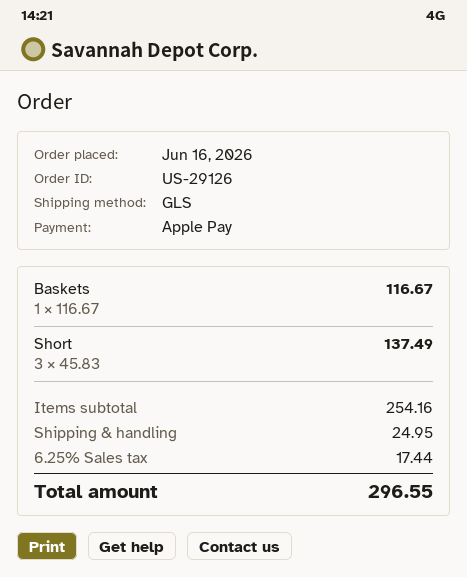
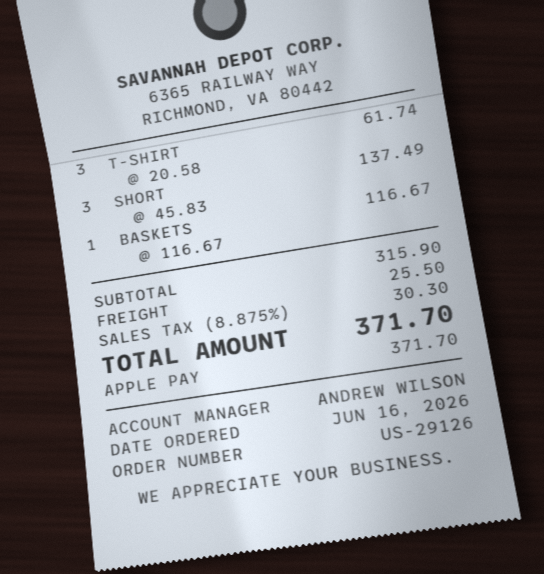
T-SHIRT: none -> 3 x 20.58 = 61.74
subtotal: 254.16 -> 315.90
shipping: 24.95 -> 25.50
tax: 6.25% = 17.44 -> 8.875% = 30.30
total: 296.55 -> 371.70

